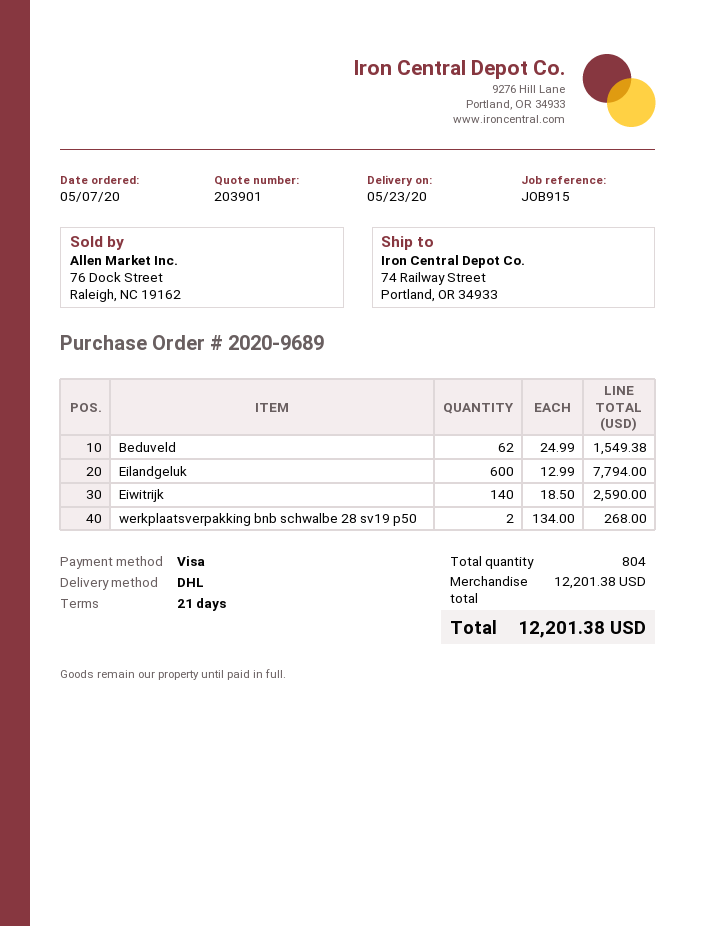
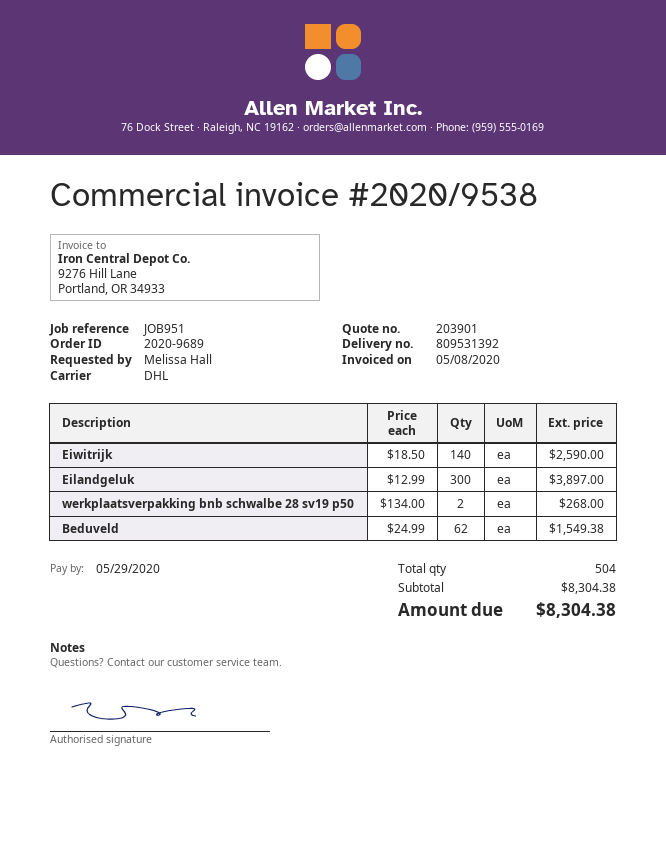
reference: JOB915 -> JOB951
Eilandgeluk: 600 x 12.99 = 7794.00 -> 300 x 12.99 = 3897.00
total quantity: 804 -> 504
subtotal: 12201.38 -> 8304.38
total: 12201.38 -> 8304.38

